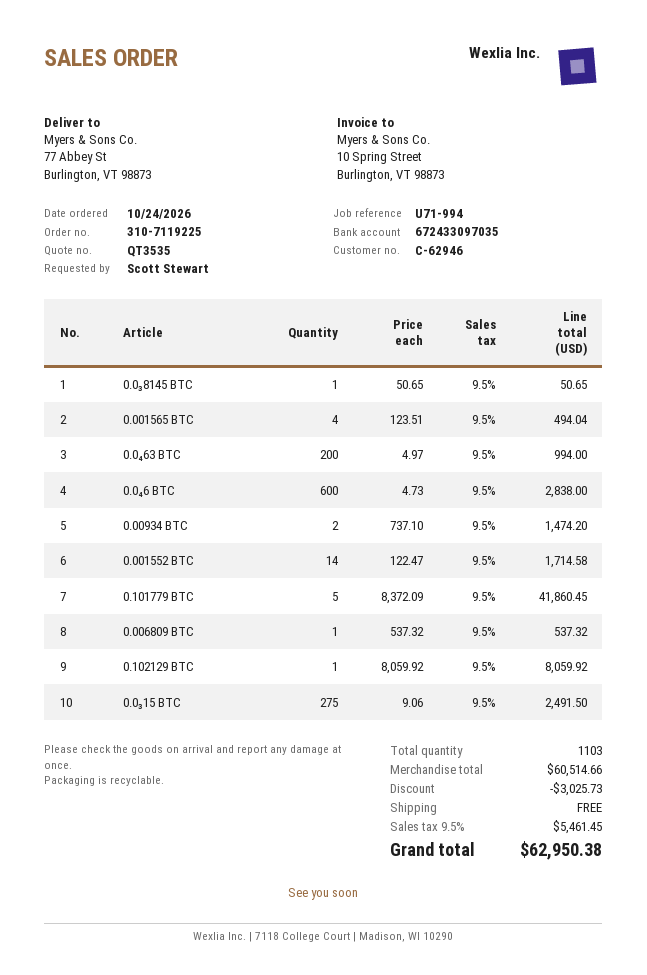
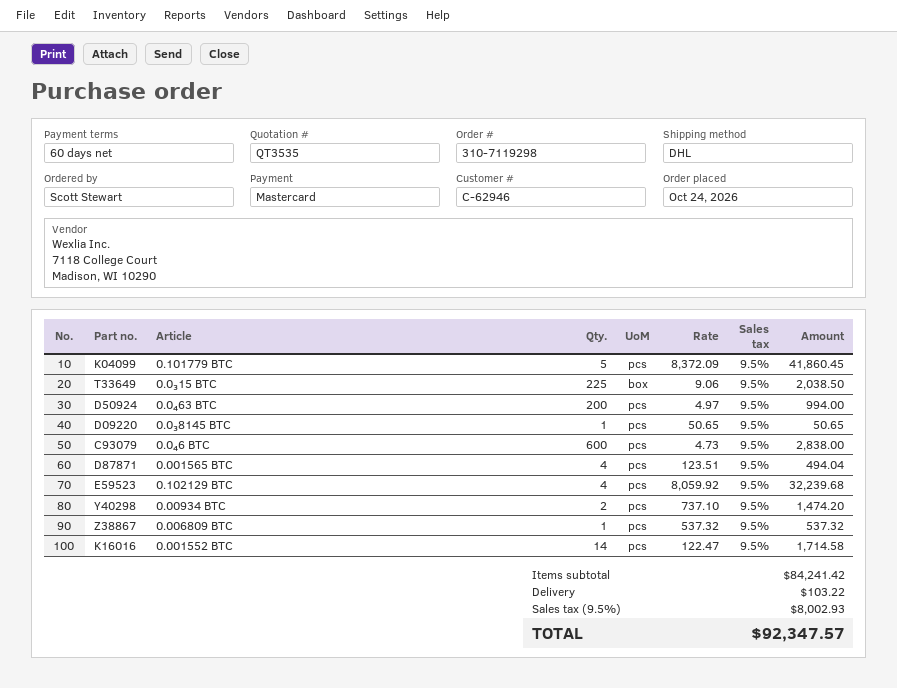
order number: 310-7119225 -> 310-7119298
0.102129 BTC: 1 x 8059.92 = 8059.92 -> 4 x 8059.92 = 32239.68
0.0₃15 BTC: 275 x 9.06 = 2491.50 -> 225 x 9.06 = 2038.50
subtotal: 60514.66 -> 84241.42
discount: 3025.73 -> none
shipping: 0.00 -> 103.22
tax: 9.5% = 5461.45 -> 9.5% = 8002.93
total: 62950.38 -> 92347.57

